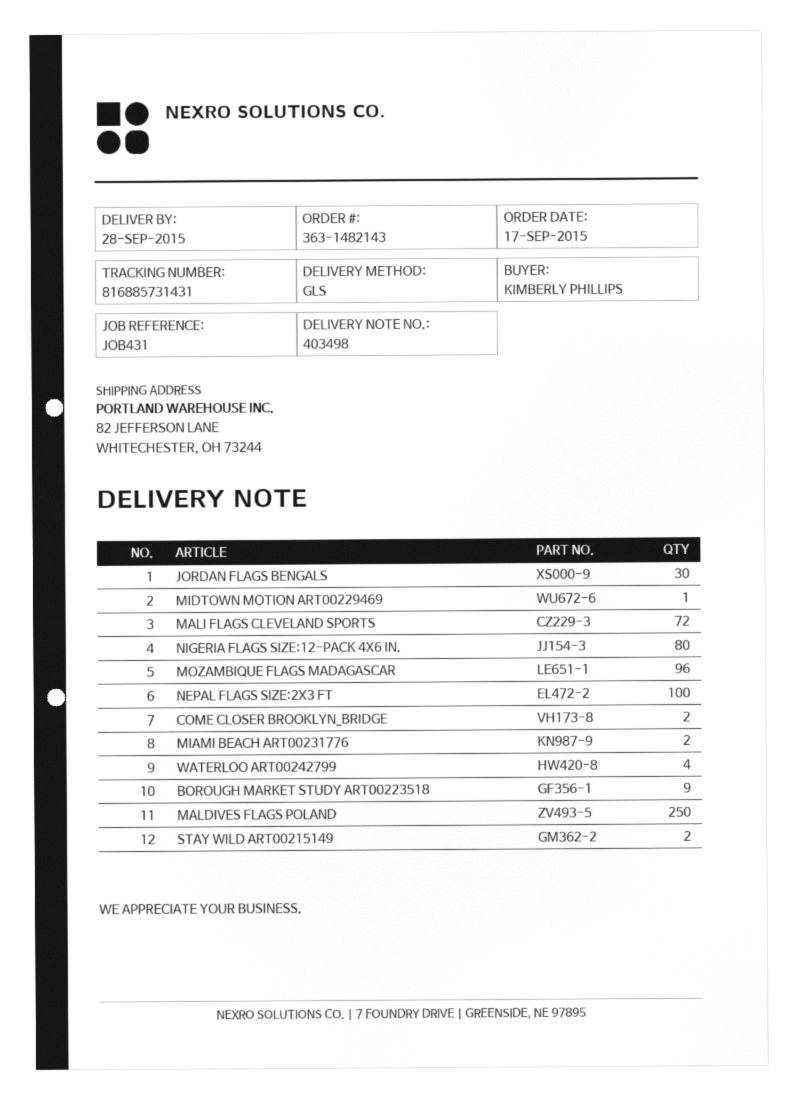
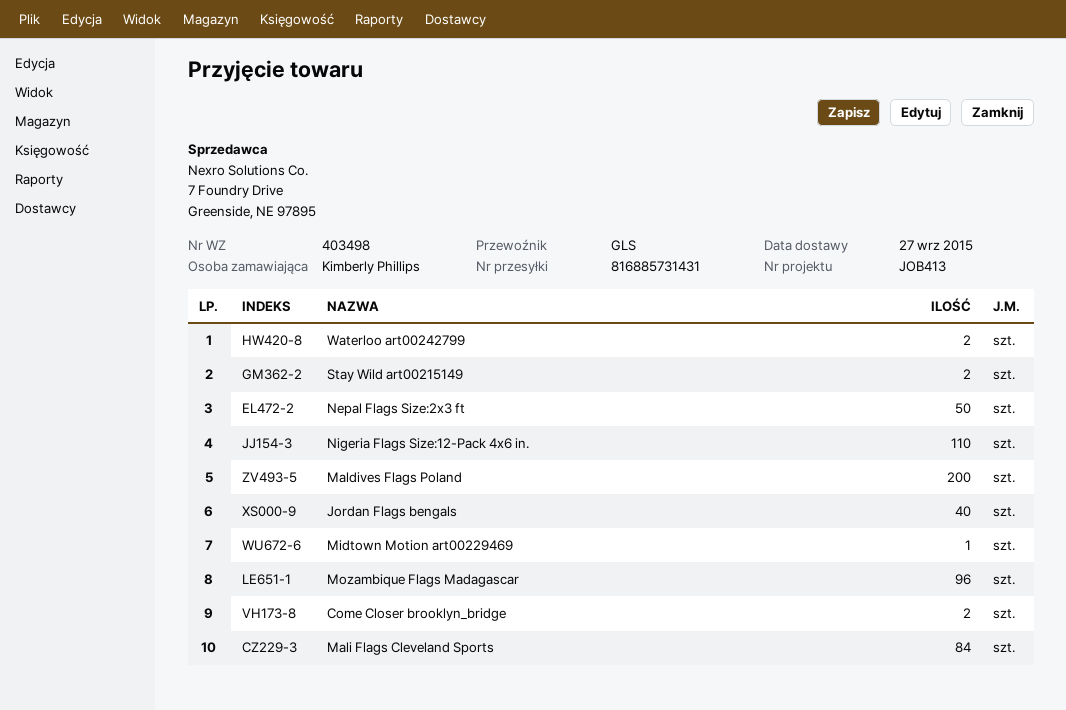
delivery date: 2015-09-28 -> 2015-09-27
reference: JOB431 -> JOB413
JORDAN FLAGS BENGALS: 30 -> 40
MALI FLAGS CLEVELAND SPORTS: 72 -> 84
NIGERIA FLAGS SIZE:12-PACK 4X6 IN.: 80 -> 110
NEPAL FLAGS SIZE:2X3 FT: 100 -> 50
MIAMI BEACH ART00231776: 2 -> none
WATERLOO ART00242799: 4 -> 2
BOROUGH MARKET STUDY ART00223518: 9 -> none
MALDIVES FLAGS POLAND: 250 -> 200

